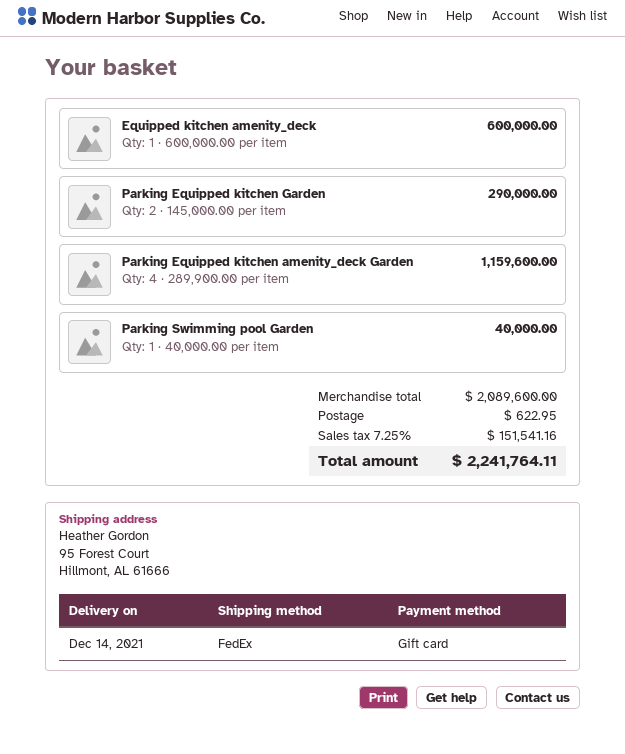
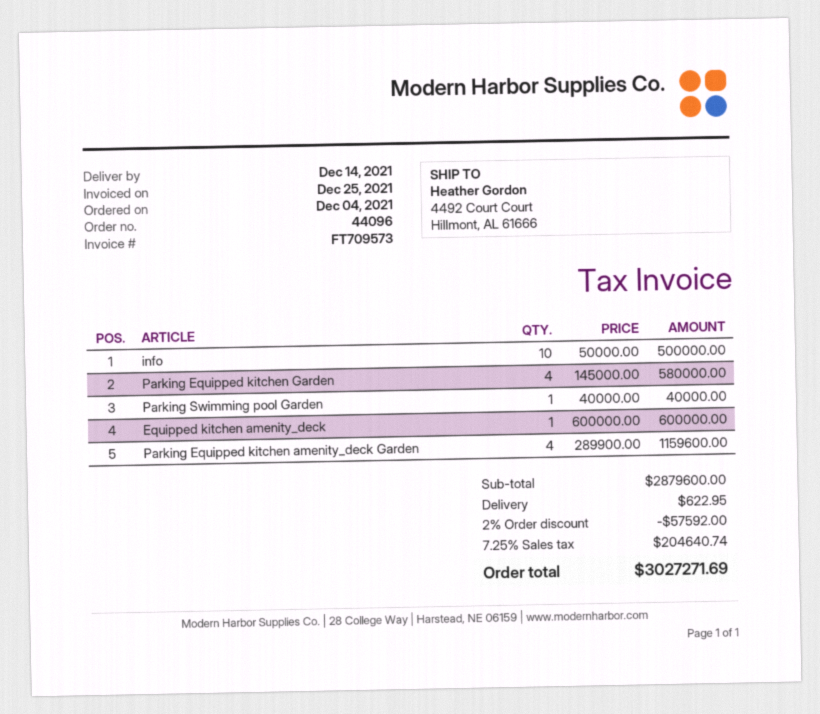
ship to: 95 Forest Court, Hillmont, AL 61666 -> 4492 Court Court, Hillmont, AL 61666
Parking Equipped kitchen Garden: 2 x 145000.00 = 290000.00 -> 4 x 145000.00 = 580000.00
info: none -> 10 x 50000.00 = 500000.00
subtotal: 2089600.00 -> 2879600.00
discount: none -> 2% = 57592.00
tax: 7.25% = 151541.16 -> 7.25% = 204640.74
total: 2241764.11 -> 3027271.69

